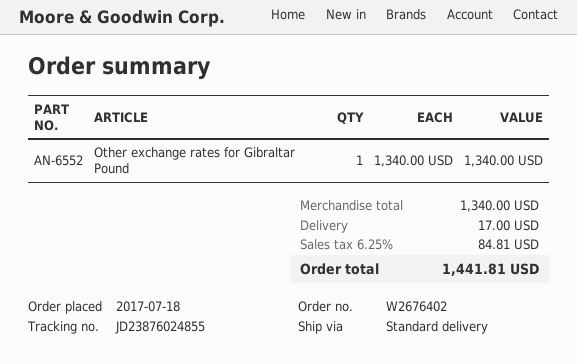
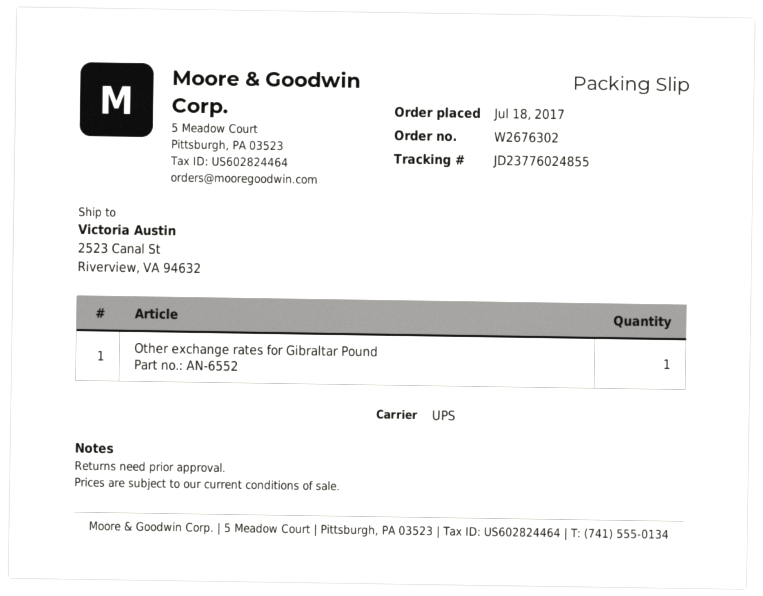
order number: W2676402 -> W2676302
shipping method: standard -> UPS
tracking number: JD23876024855 -> JD23776024855

